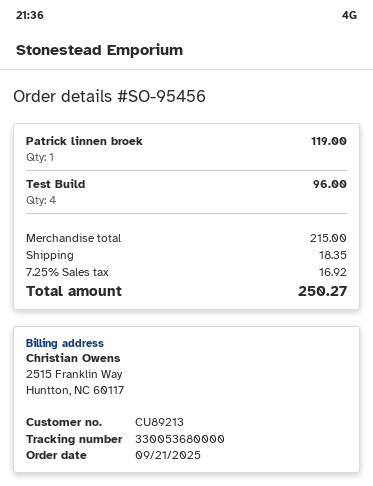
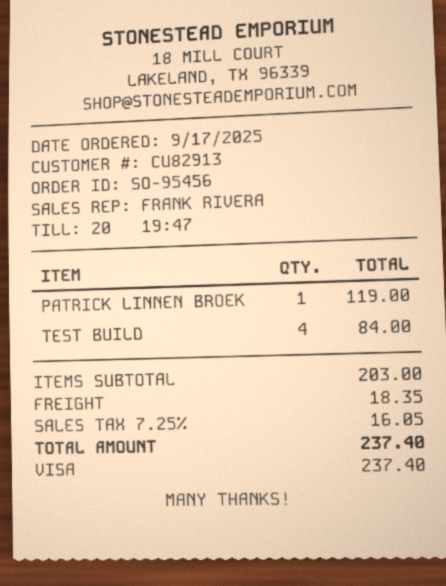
order date: 2025-09-21 -> 2025-09-17
customer number: CU89213 -> CU82913
Test Build: 4 for 96.00 -> 4 for 84.00
subtotal: 215.00 -> 203.00
tax: 7.25% = 16.92 -> 7.25% = 16.05
total: 250.27 -> 237.40

